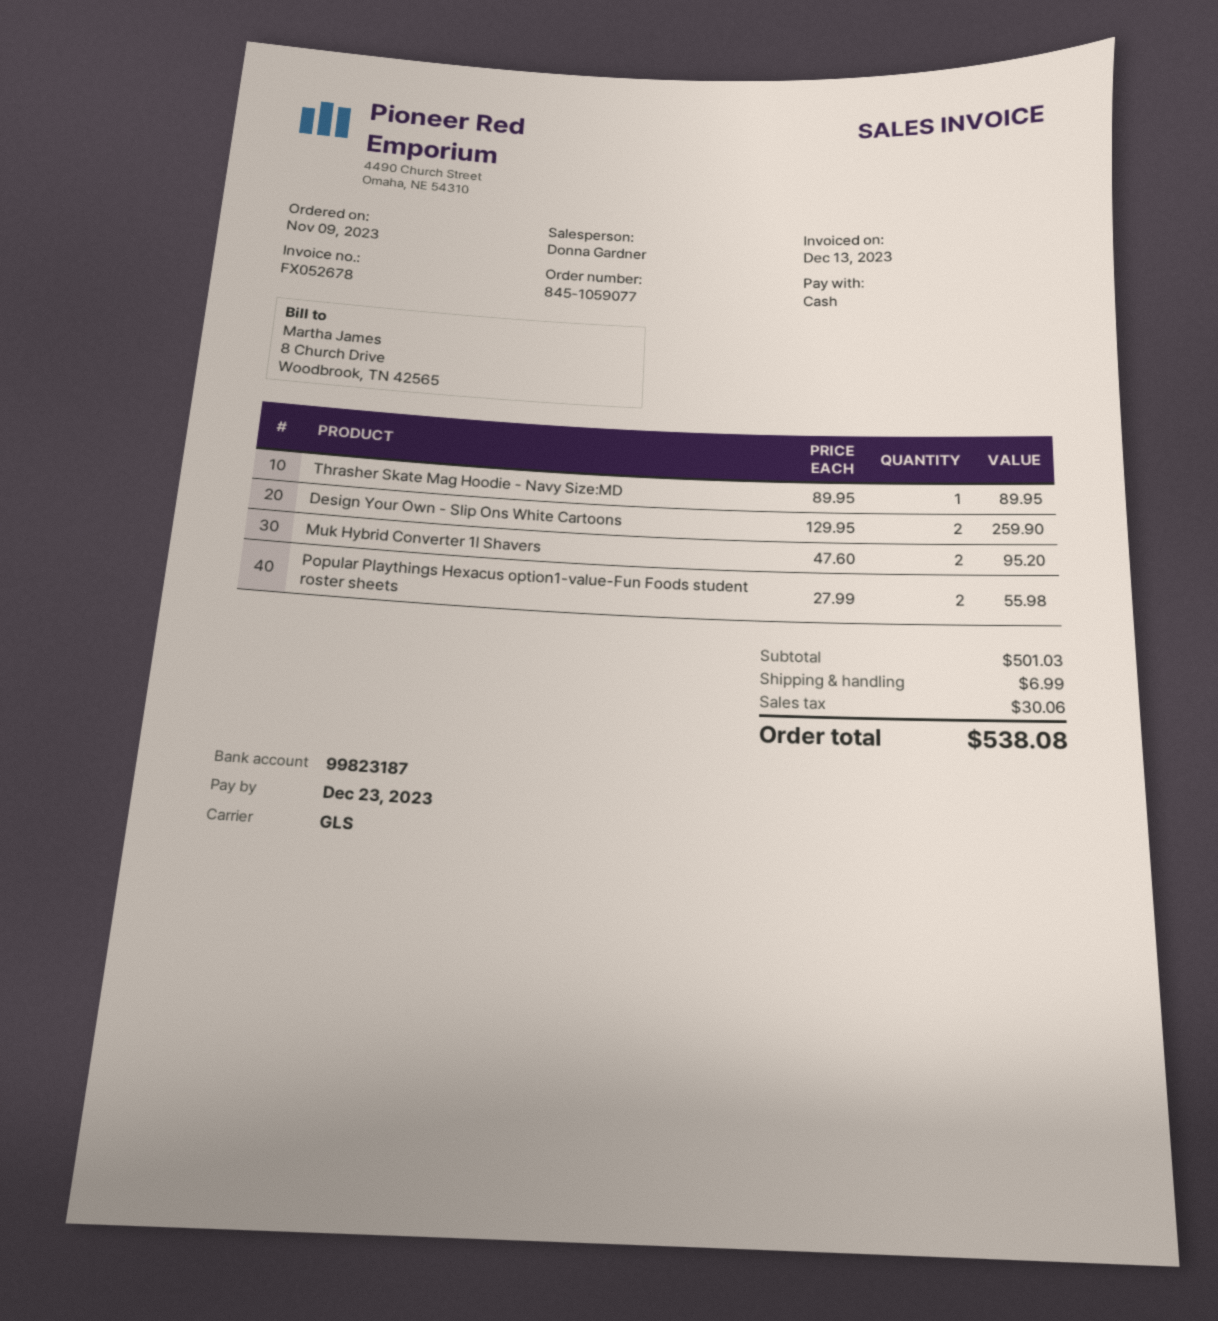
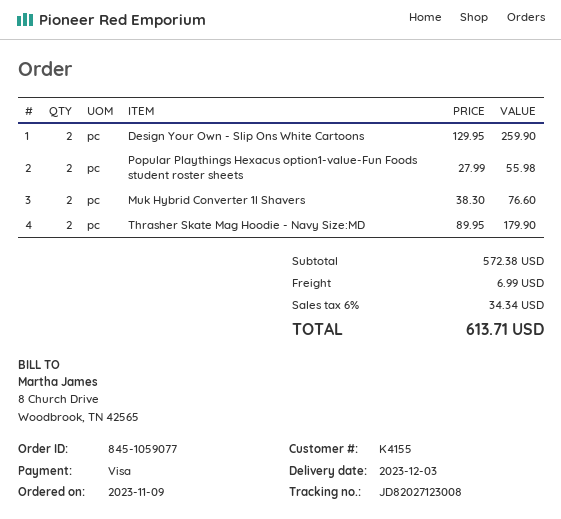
payment method: cash -> Visa
Thrasher Skate Mag Hoodie - Navy Size:MD: 1 x 89.95 = 89.95 -> 2 x 89.95 = 179.90
Muk Hybrid Converter 1l Shavers: 2 x 47.60 = 95.20 -> 2 x 38.30 = 76.60
subtotal: 501.03 -> 572.38
tax: 30.06 -> 34.34
total: 538.08 -> 613.71

